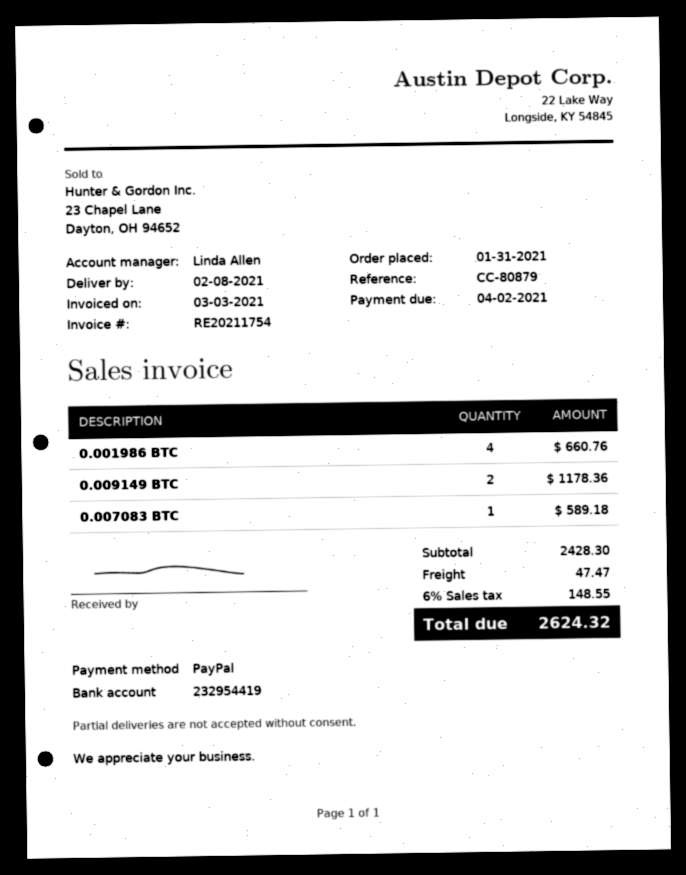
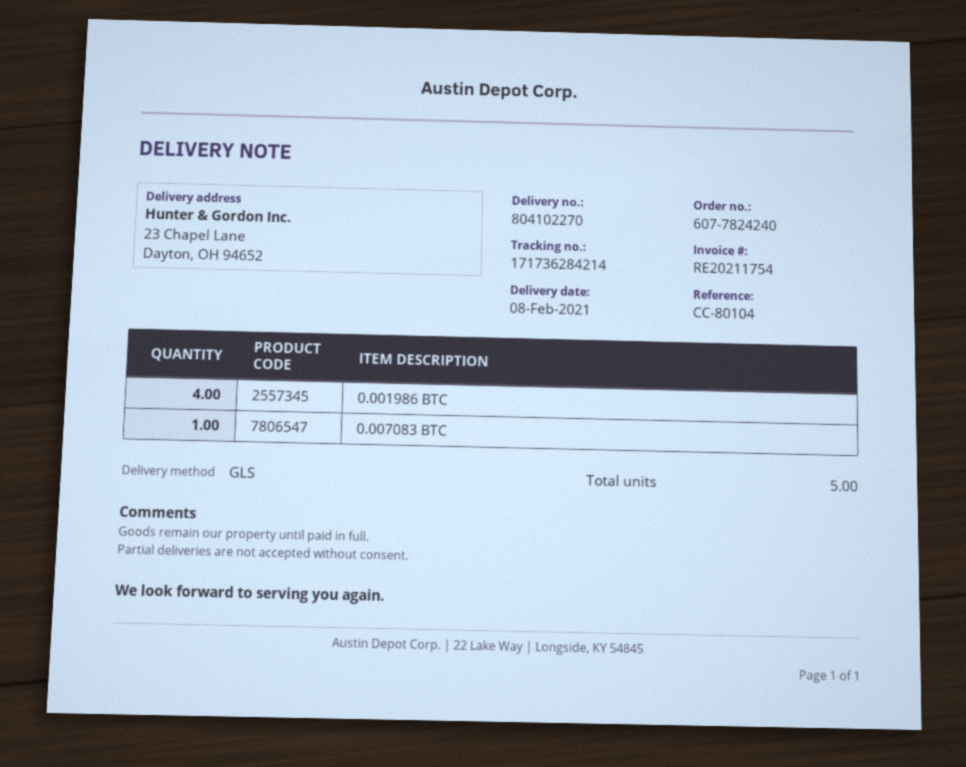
reference: CC-80879 -> CC-80104
0.009149 BTC: 2 -> none

